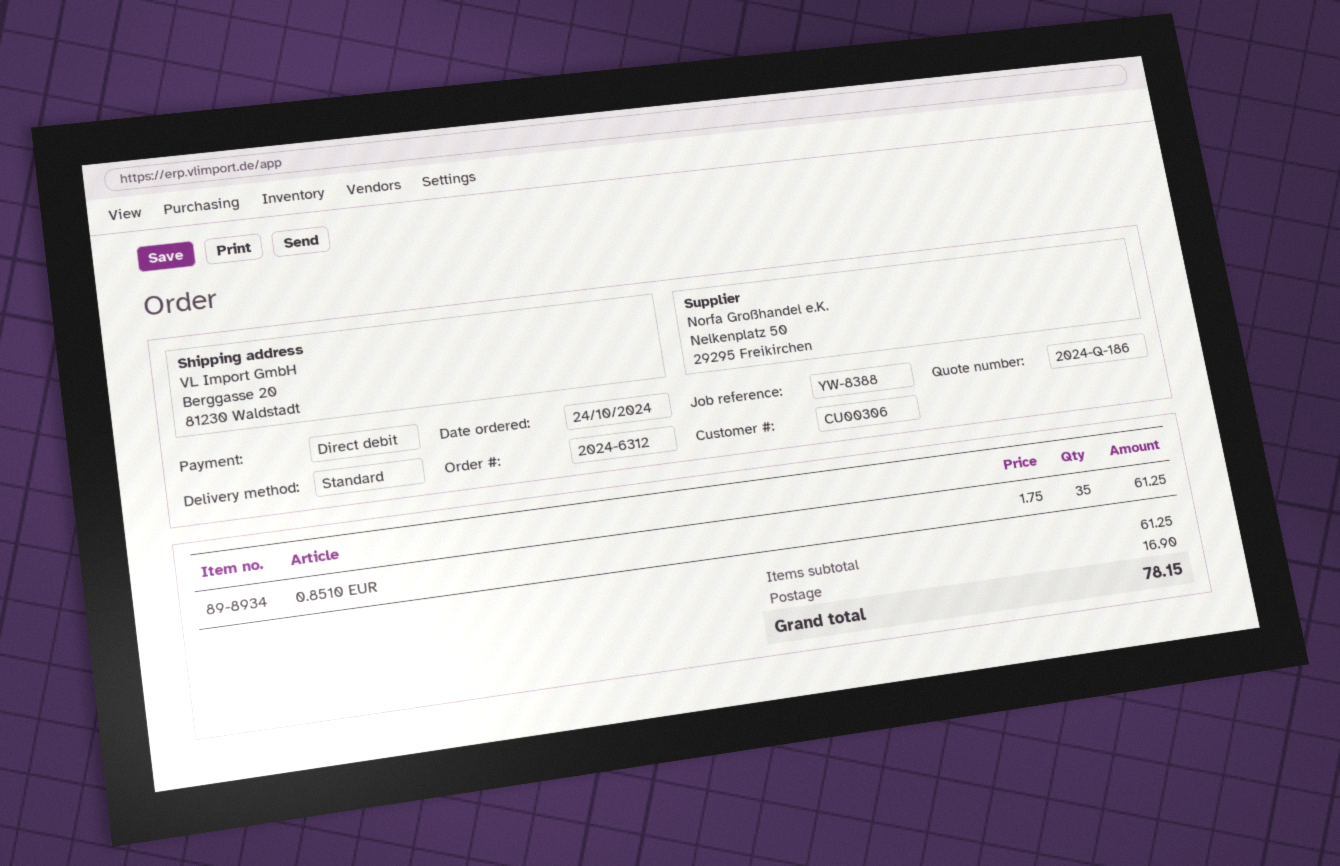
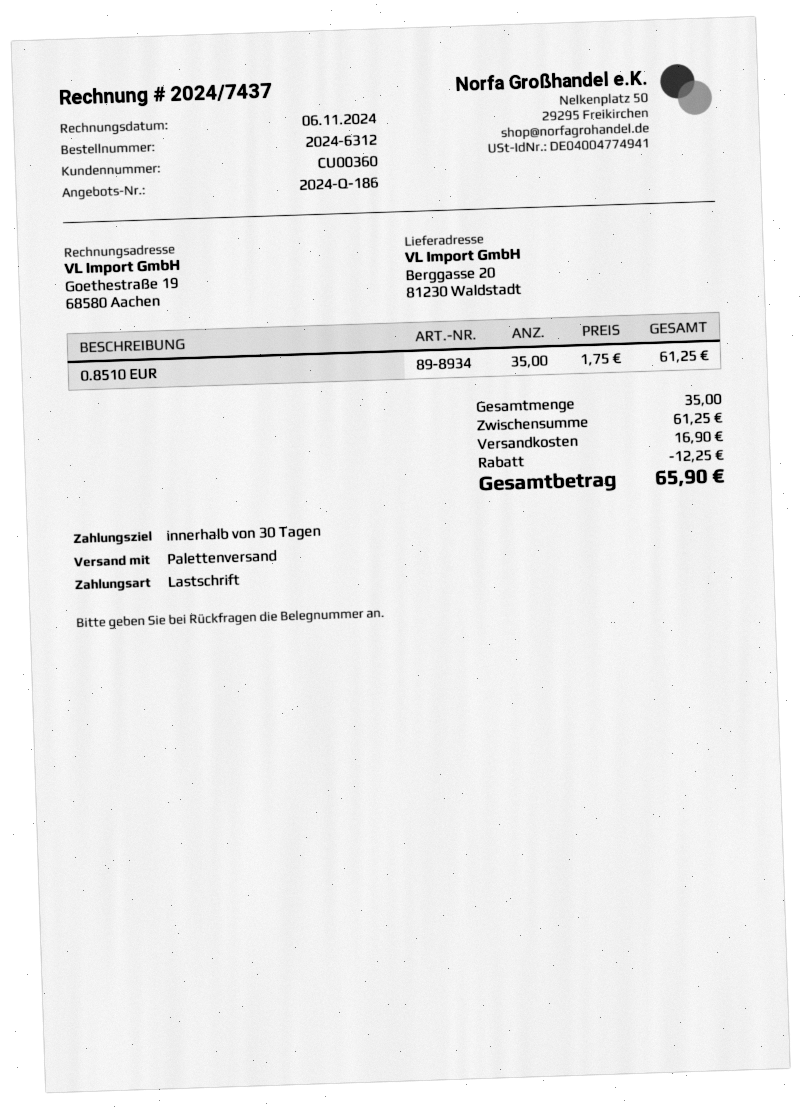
customer number: CU00306 -> CU00360
shipping method: standard -> pallet freight
discount: none -> 12.25
total: 78.15 -> 65.90

